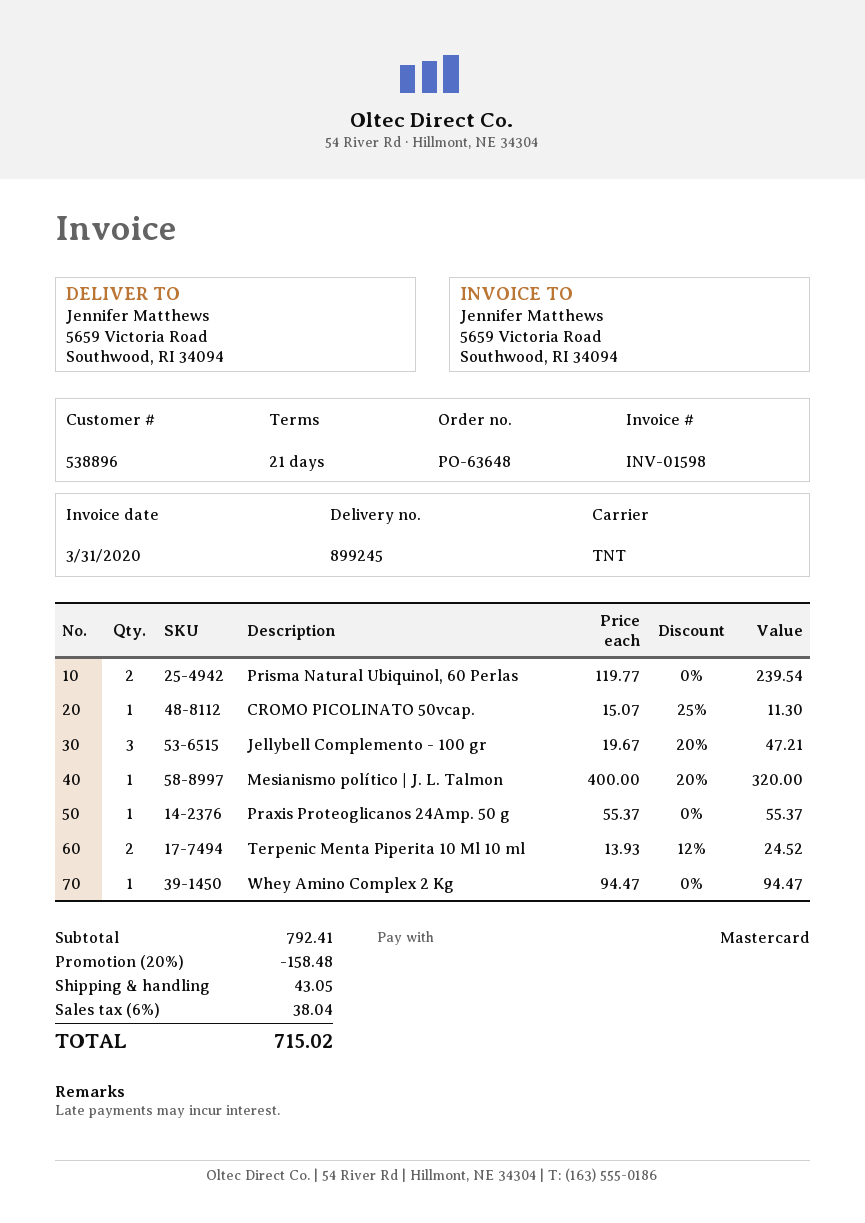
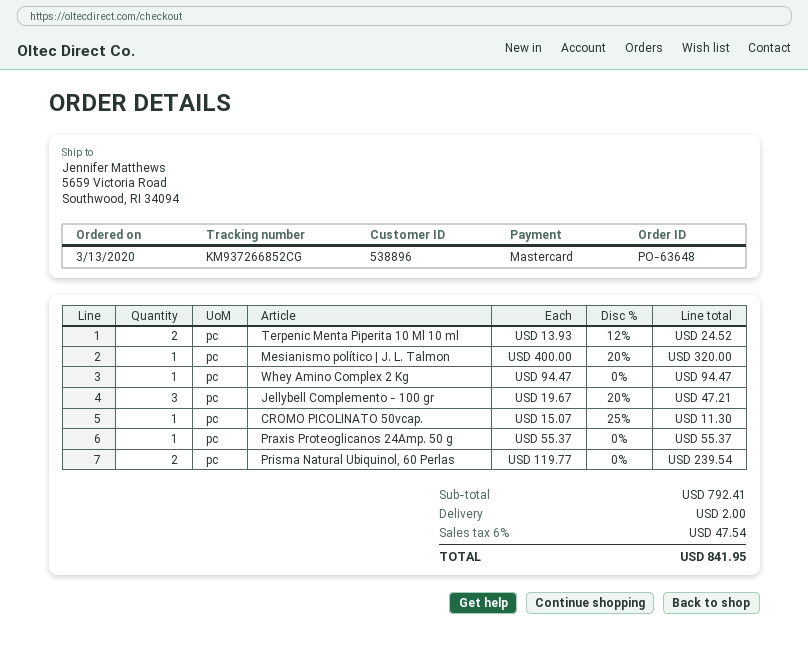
discount: 20% = 158.48 -> none
shipping: 43.05 -> 2.00
tax: 6% = 38.04 -> 6% = 47.54
total: 715.02 -> 841.95

